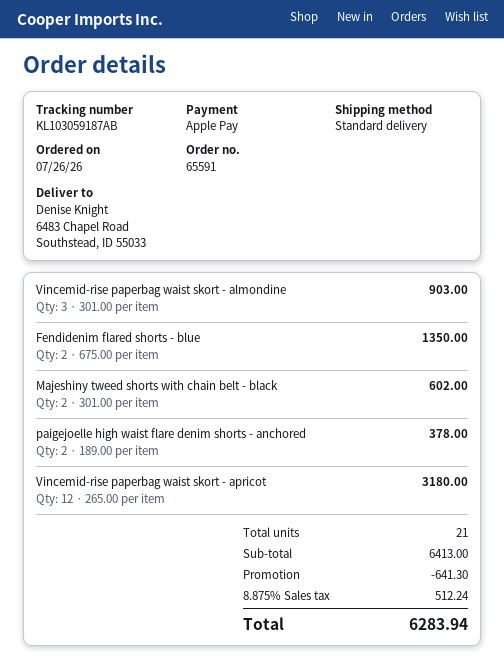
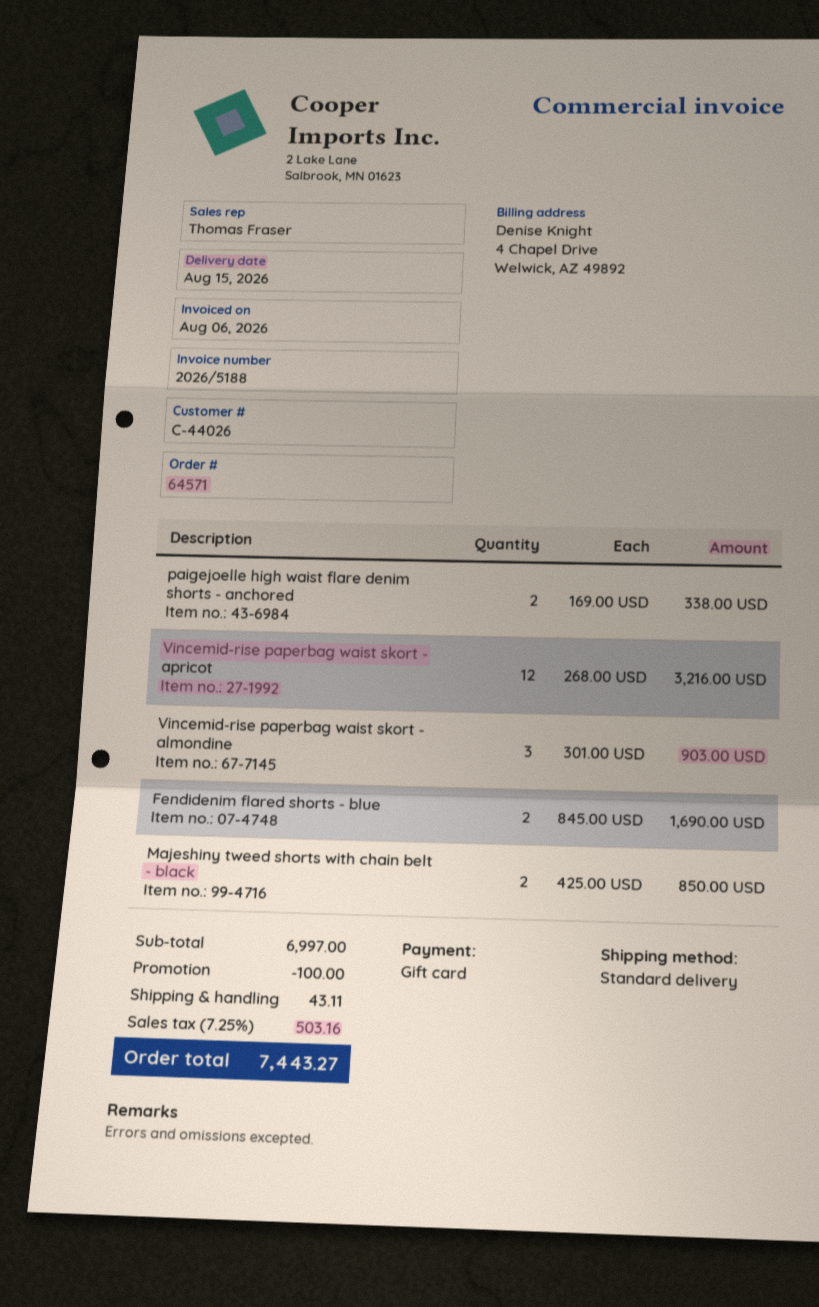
order number: 65591 -> 64571
payment method: Apple Pay -> gift card
Fendidenim flared shorts - blue: 2 x 675.00 = 1350.00 -> 2 x 845.00 = 1690.00
Majeshiny tweed shorts with chain belt - black: 2 x 301.00 = 602.00 -> 2 x 425.00 = 850.00
paigejoelle high waist flare denim shorts - anchored: 2 x 189.00 = 378.00 -> 2 x 169.00 = 338.00
Vincemid-rise paperbag waist skort - apricot: 12 x 265.00 = 3180.00 -> 12 x 268.00 = 3216.00
subtotal: 6413.00 -> 6997.00
discount: 641.30 -> 100.00
shipping: none -> 43.11
tax: 8.875% = 512.24 -> 7.25% = 503.16
total: 6283.94 -> 7443.27

